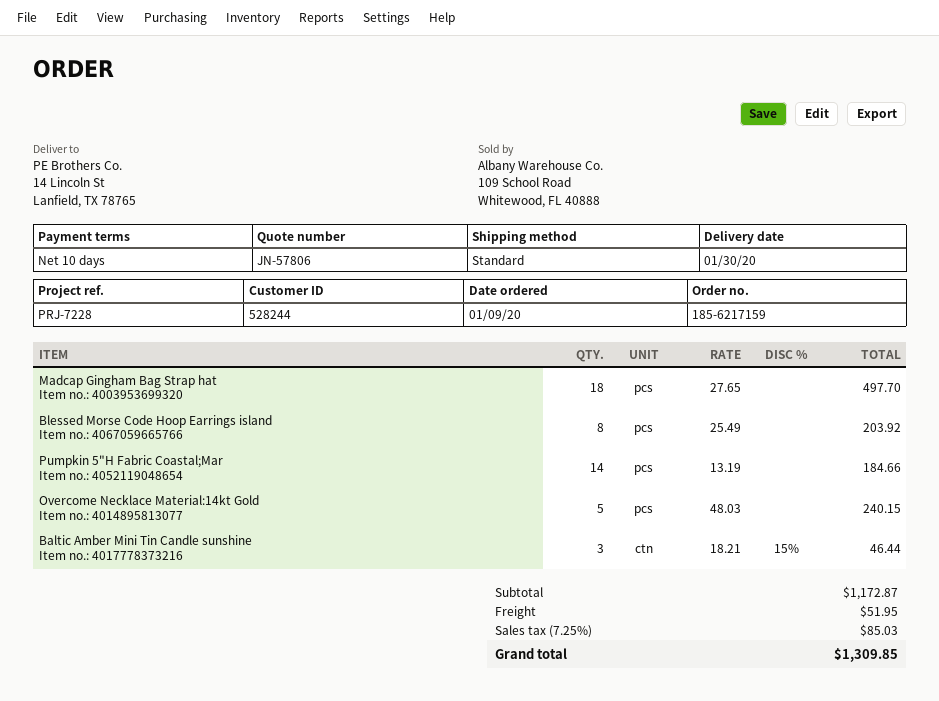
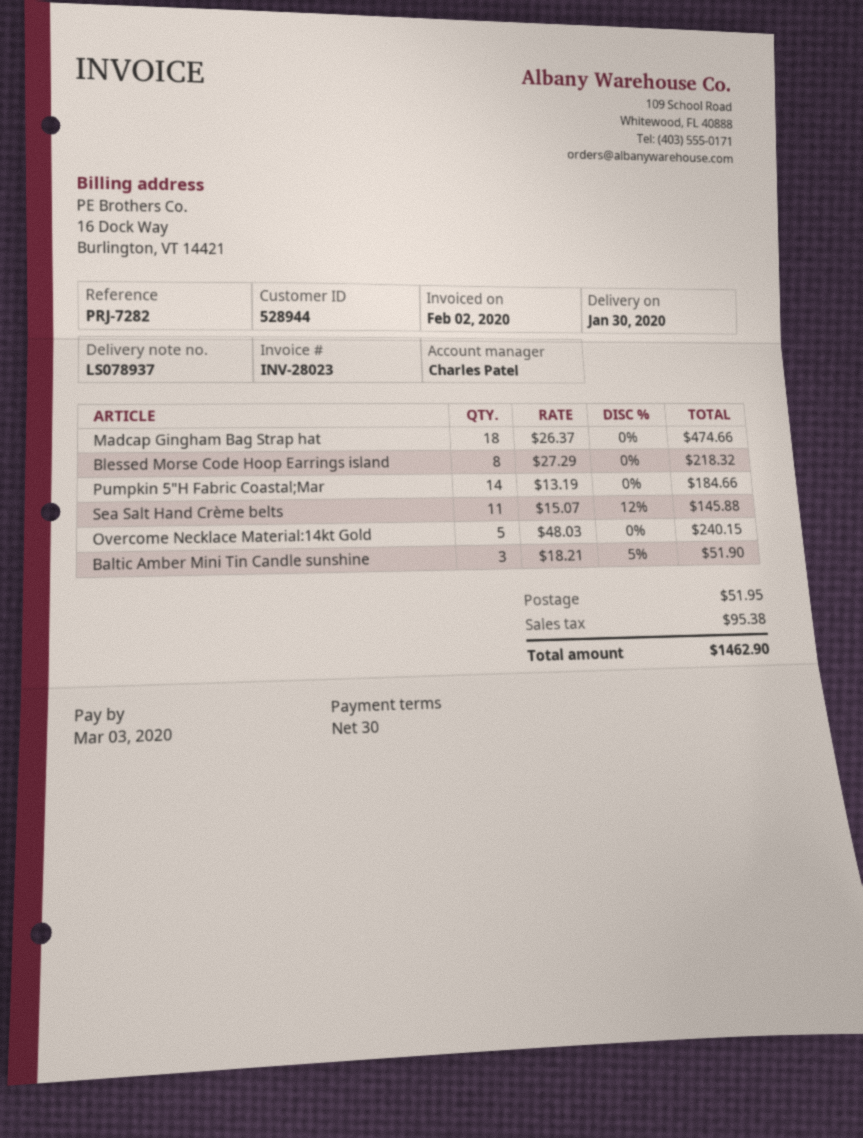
payment terms: 10 days -> 30 days
customer number: 528244 -> 528944
reference: PRJ-7228 -> PRJ-7282
Madcap Gingham Bag Strap hat: 18 x 27.65 = 497.70 -> 18 x 26.37 = 474.66
Blessed Morse Code Hoop Earrings island: 8 x 25.49 = 203.92 -> 8 x 27.29 = 218.32
Baltic Amber Mini Tin Candle sunshine: 3 x 18.21 - 15% = 46.44 -> 3 x 18.21 - 5% = 51.90
Sea Salt Hand Crème belts: none -> 11 x 15.07 - 12% = 145.88
tax: 85.03 -> 95.38
total: 1309.85 -> 1462.90

